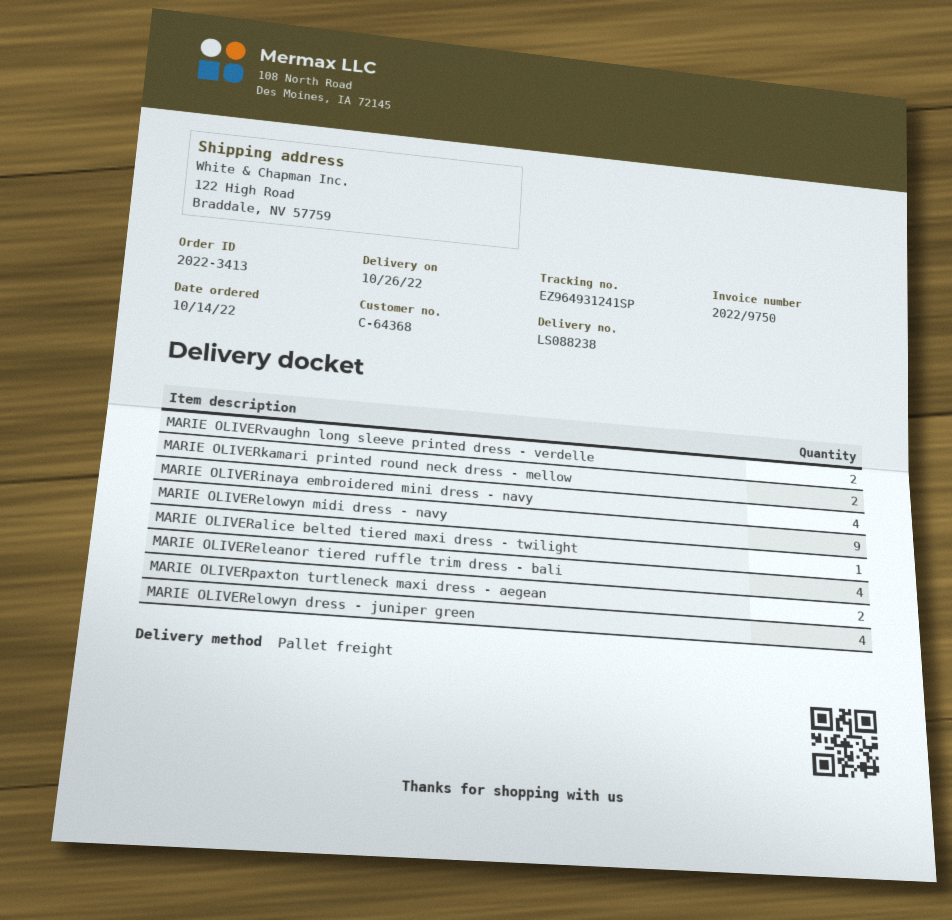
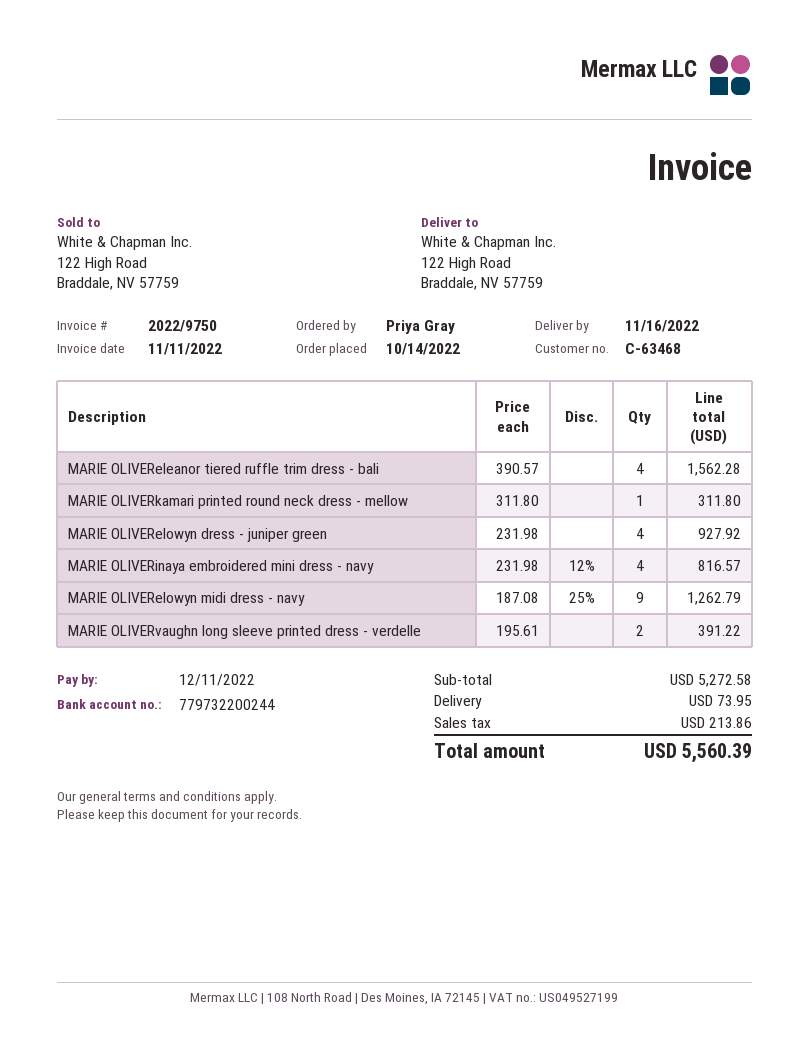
delivery date: 2022-10-26 -> 2022-11-16
customer number: C-64368 -> C-63468
MARIE OLIVERkamari printed round neck dress - mellow: 2 -> 1
MARIE OLIVERalice belted tiered maxi dress - twilight: 1 -> none
MARIE OLIVERpaxton turtleneck maxi dress - aegean: 2 -> none

